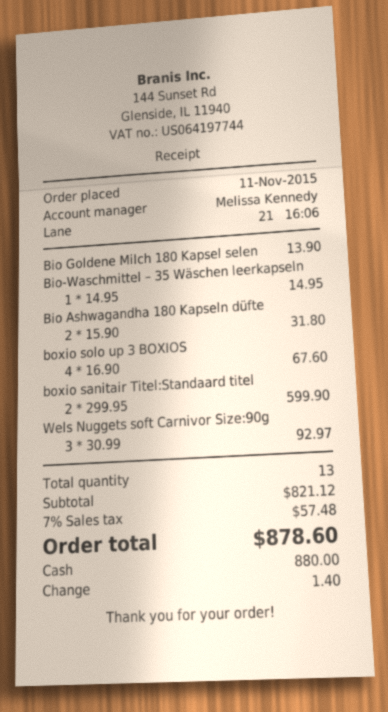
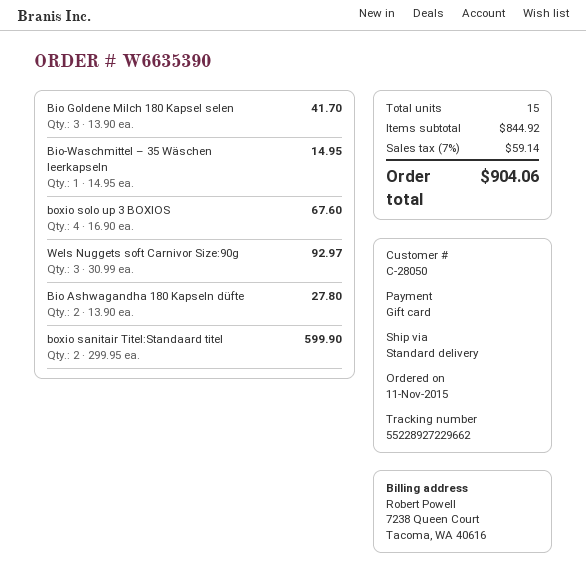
payment method: cash -> gift card
Bio Goldene Milch 180 Kapsel selen: 1 x 13.90 = 13.90 -> 3 x 13.90 = 41.70
Bio Ashwagandha 180 Kapseln düfte: 2 x 15.90 = 31.80 -> 2 x 13.90 = 27.80
total quantity: 13 -> 15
subtotal: 821.12 -> 844.92
tax: 7% = 57.48 -> 7% = 59.14
total: 878.60 -> 904.06

